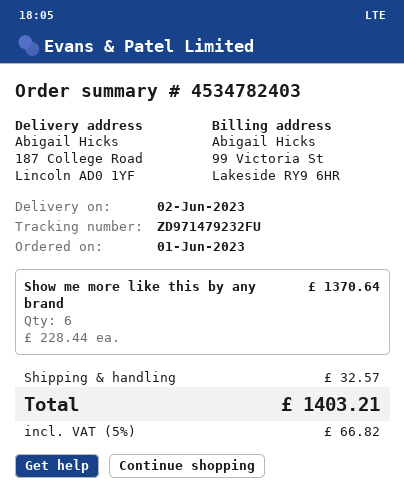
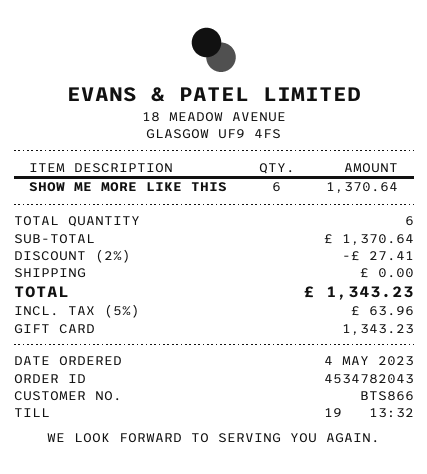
order number: 4534782403 -> 4534782043
order date: 2023-06-01 -> 2023-05-04
discount: none -> 2% = 27.41
shipping: 32.57 -> 0.00
tax: 5% = 66.82 -> 5% = 63.96
total: 1403.21 -> 1343.23

